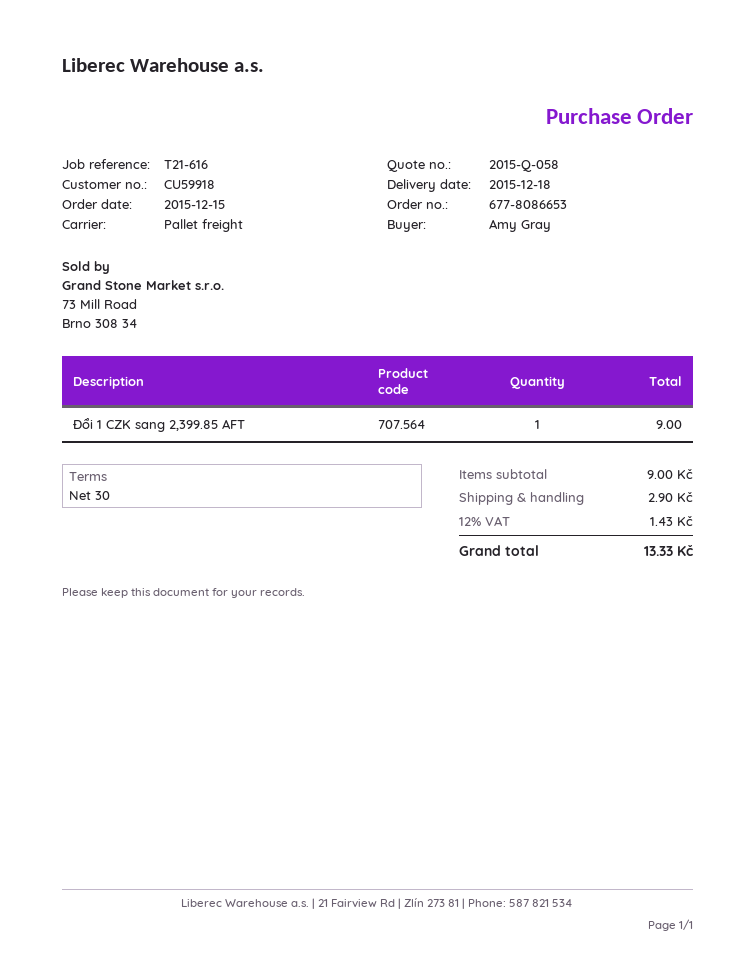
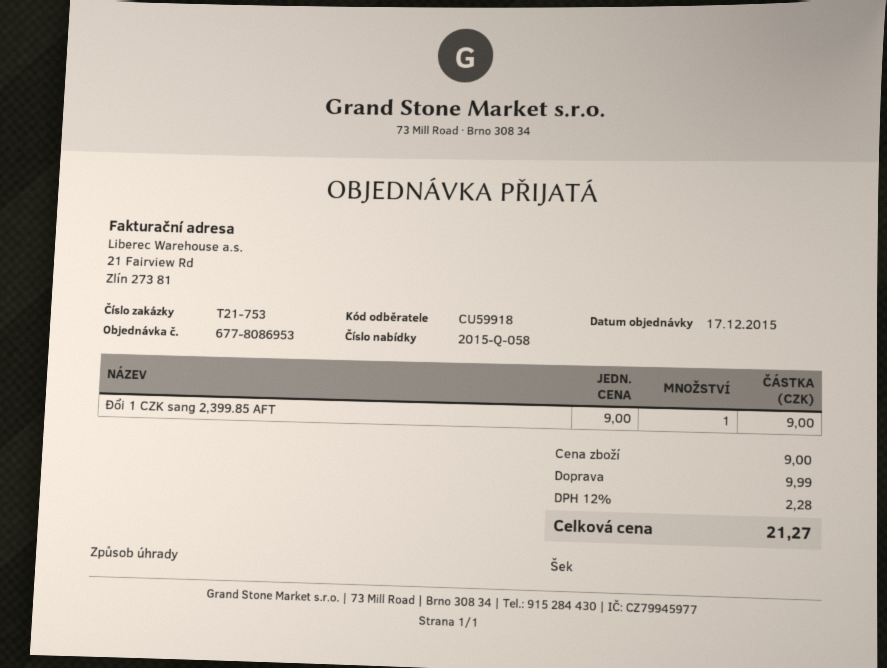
order number: 677-8086653 -> 677-8086953
order date: 2015-12-15 -> 2015-12-17
reference: T21-616 -> T21-753
shipping: 2.90 -> 9.99
tax: 12% = 1.43 -> 12% = 2.28
total: 13.33 -> 21.27

